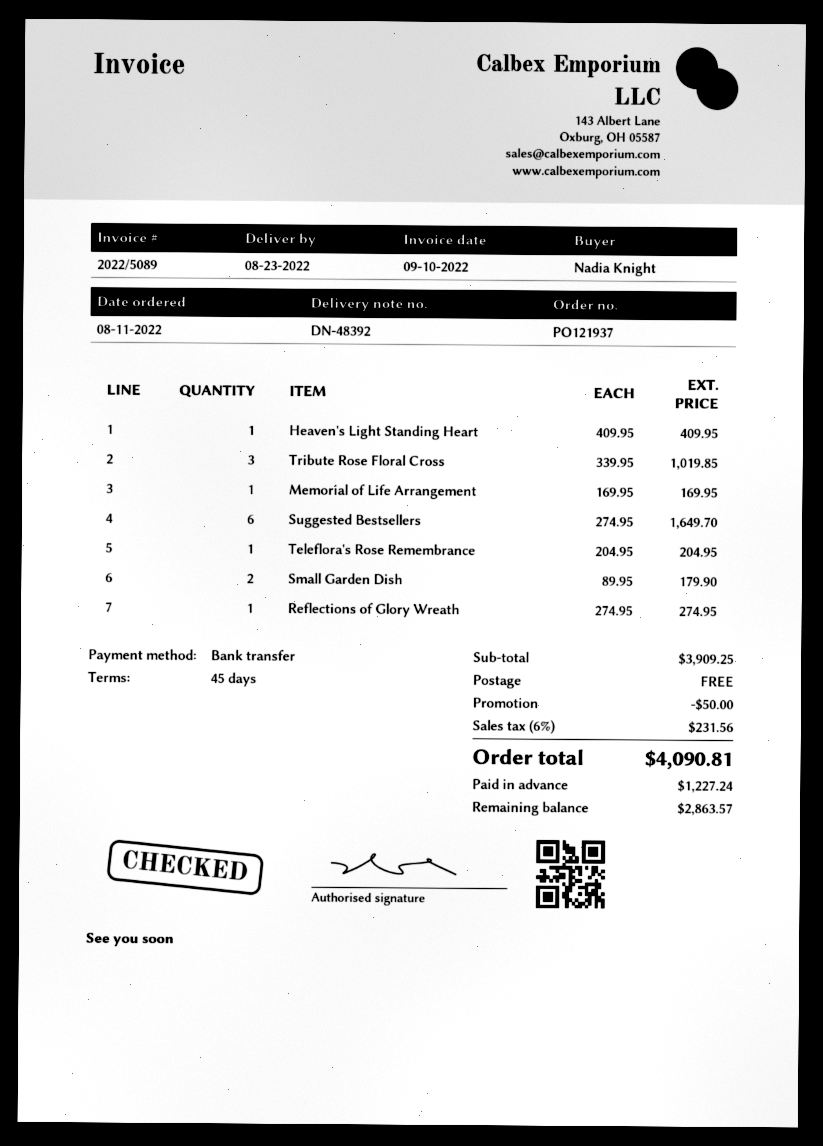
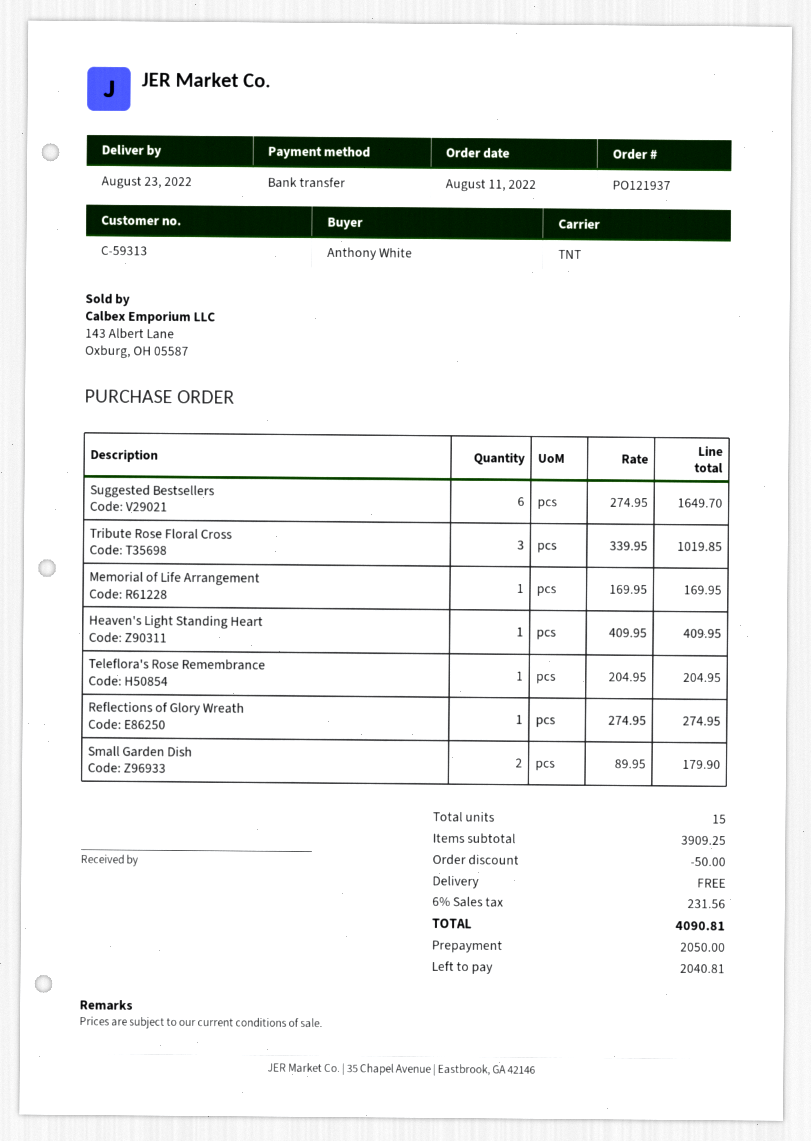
ordered by: Nadia Knight -> Anthony White
deposit: 1227.24 -> 2050.00
balance: 2863.57 -> 2040.81

